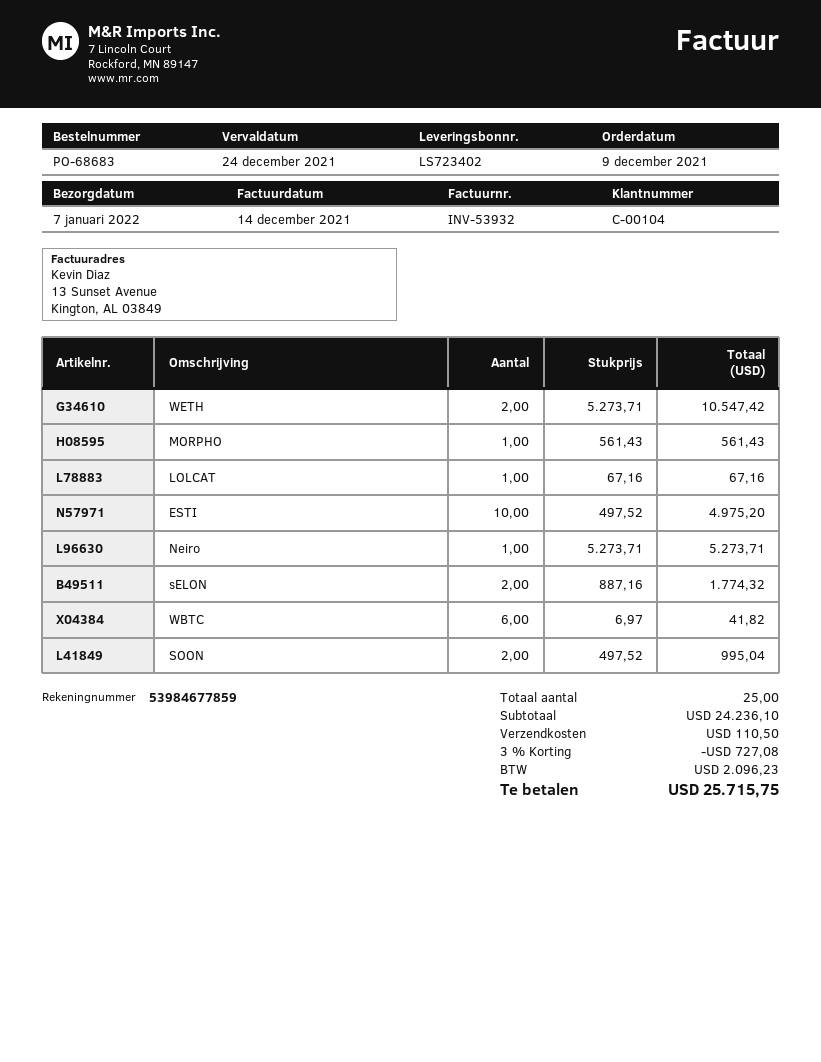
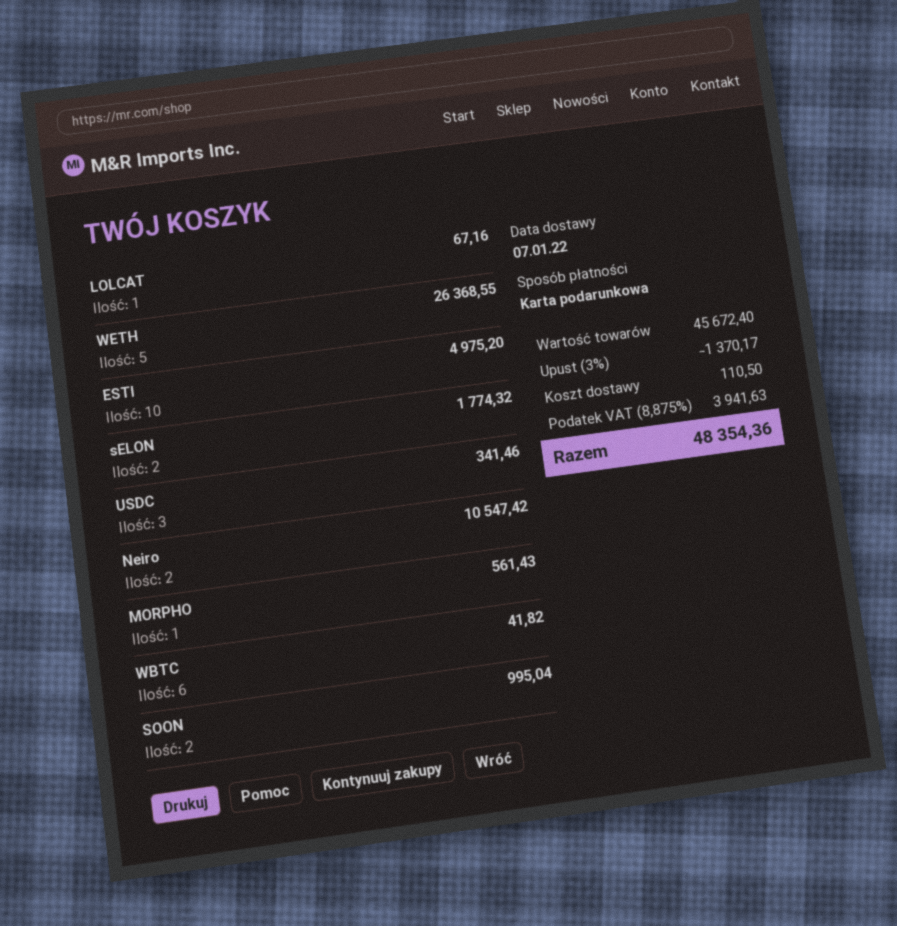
WETH: 2 for 10547.42 -> 5 for 26368.55
Neiro: 1 for 5273.71 -> 2 for 10547.42
USDC: none -> 3 for 341.46
subtotal: 24236.10 -> 45672.40
discount: 3% = 727.08 -> 3% = 1370.17
tax: 2096.23 -> 3941.63
total: 25715.75 -> 48354.36

